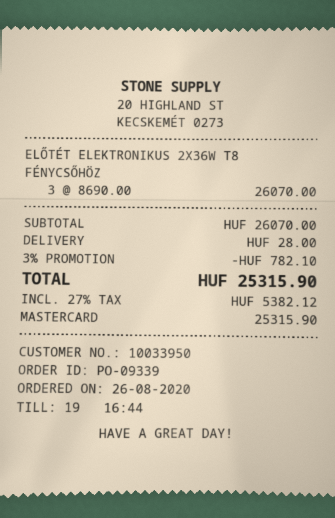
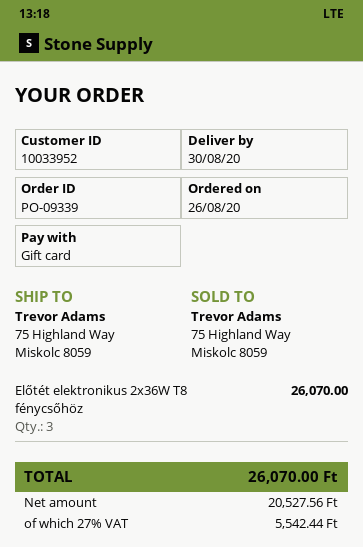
customer number: 10033950 -> 10033952
payment method: Mastercard -> gift card
discount: 3% = 782.10 -> none
shipping: 28.00 -> none
tax: 27% = 5382.12 -> 27% = 5542.44
total: 25315.90 -> 26070.00

